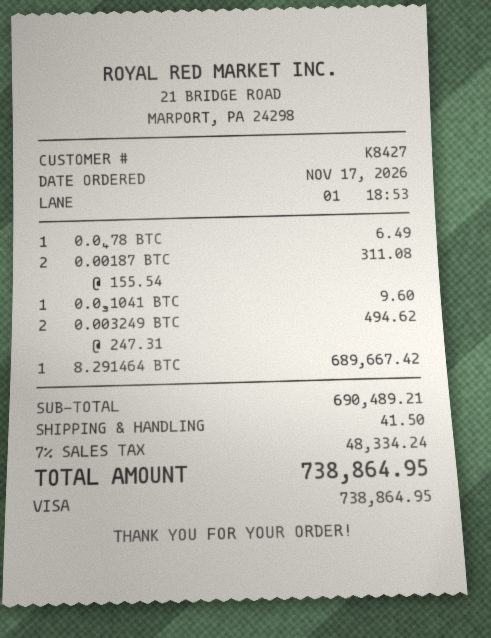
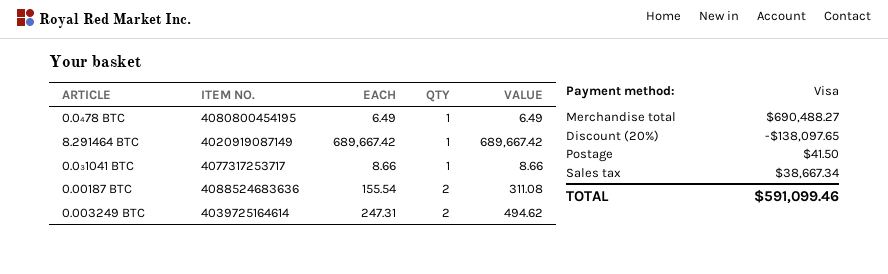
0.0₃1041 BTC: 1 x 9.60 = 9.60 -> 1 x 8.66 = 8.66
subtotal: 690489.21 -> 690488.27
discount: none -> 20% = 138097.65
tax: 48334.24 -> 38667.34
total: 738864.95 -> 591099.46

